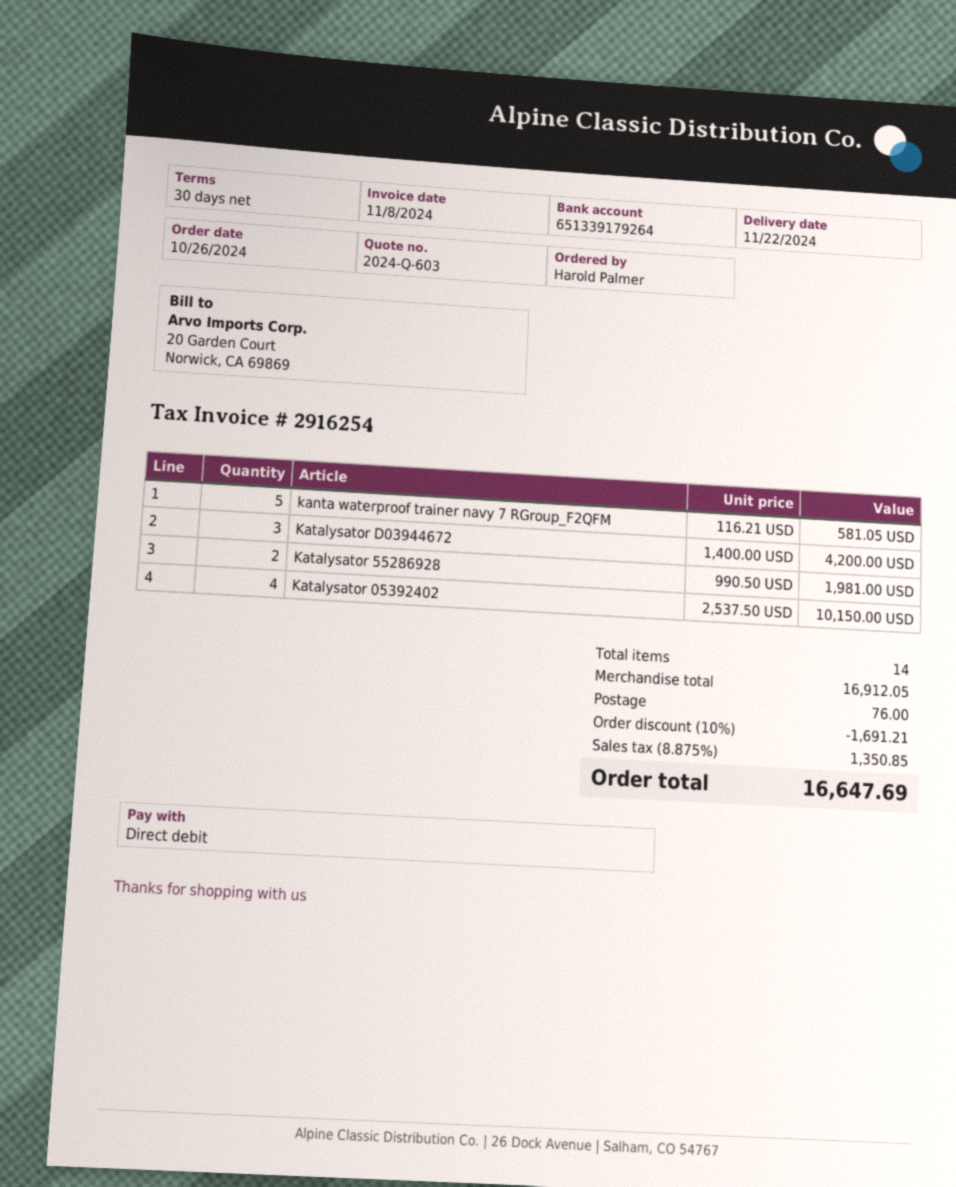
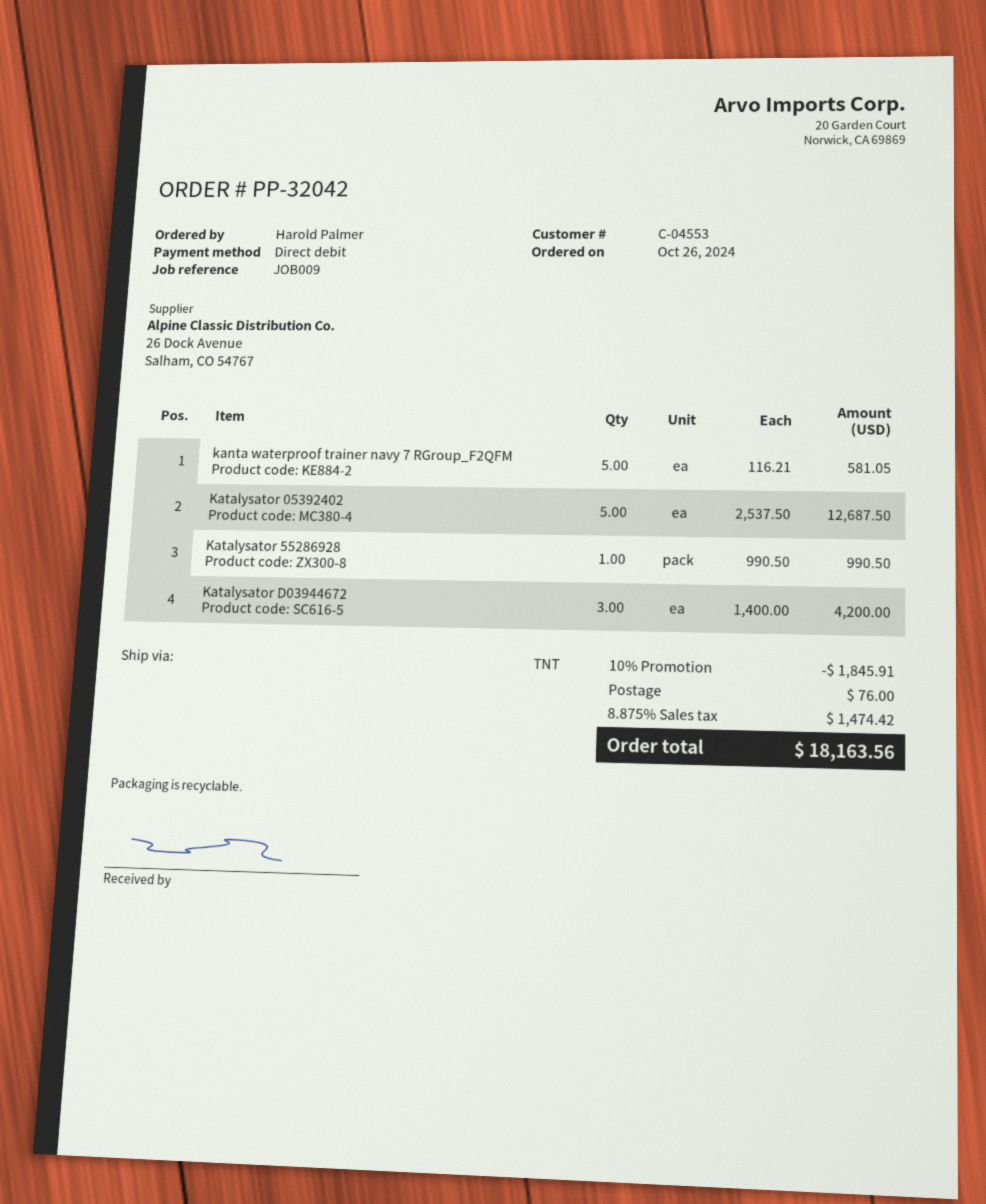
Katalysator 55286928: 2 x 990.50 = 1981.00 -> 1 x 990.50 = 990.50
Katalysator 05392402: 4 x 2537.50 = 10150.00 -> 5 x 2537.50 = 12687.50
discount: 10% = 1691.21 -> 10% = 1845.91
tax: 8.875% = 1350.85 -> 8.875% = 1474.42
total: 16647.69 -> 18163.56

